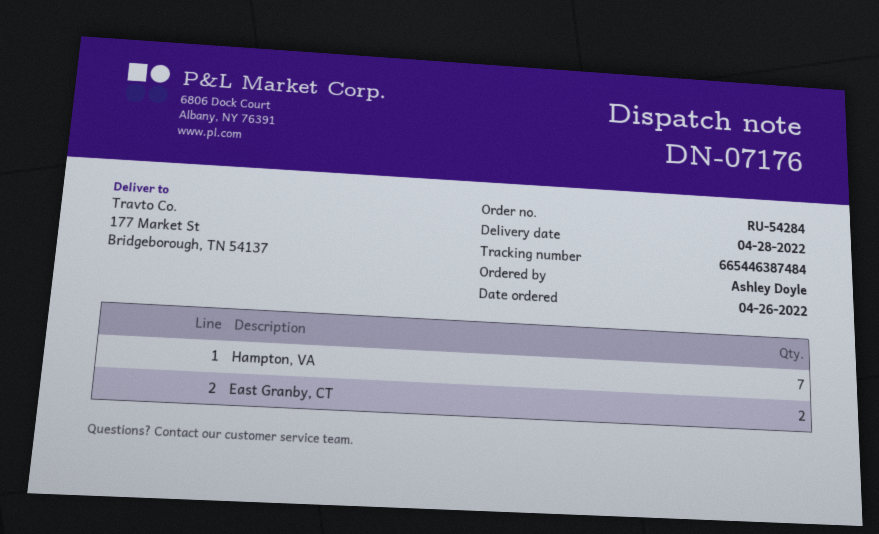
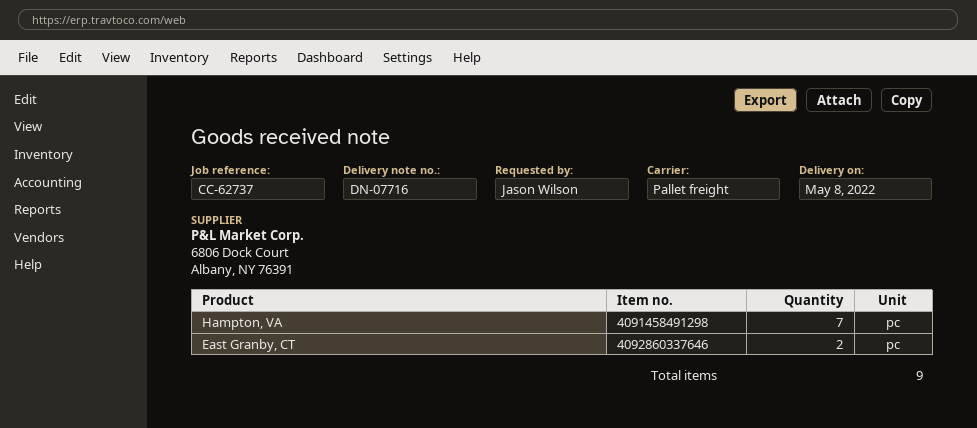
delivery note number: DN-07176 -> DN-07716
delivery date: 2022-04-28 -> 2022-05-08
ordered by: Ashley Doyle -> Jason Wilson

